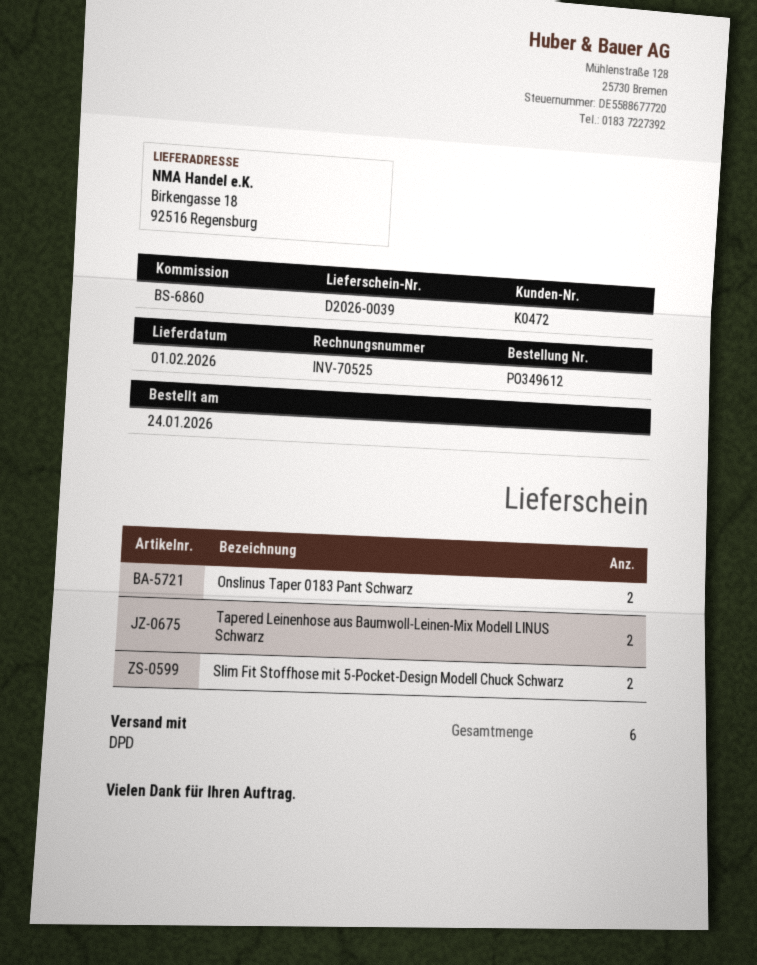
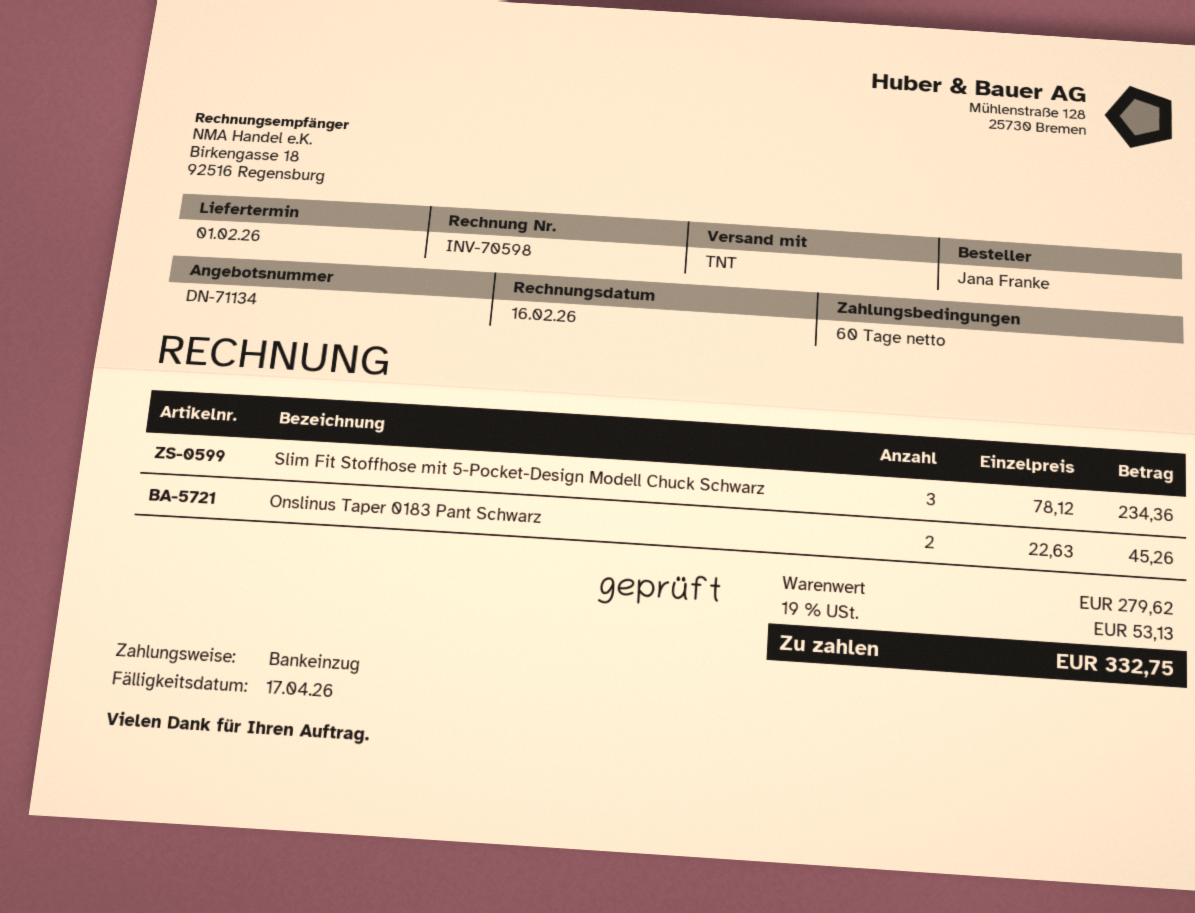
invoice number: INV-70525 -> INV-70598
shipping method: DPD -> TNT
Tapered Leinenhose aus Baumwoll-Leinen-Mix Modell LINUS Schwarz: 2 -> none
Slim Fit Stoffhose mit 5-Pocket-Design Modell Chuck Schwarz: 2 -> 3

